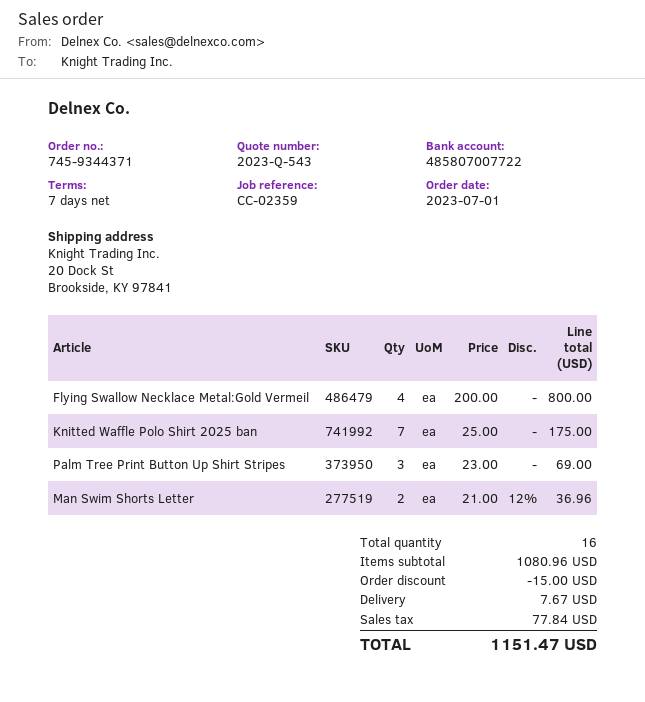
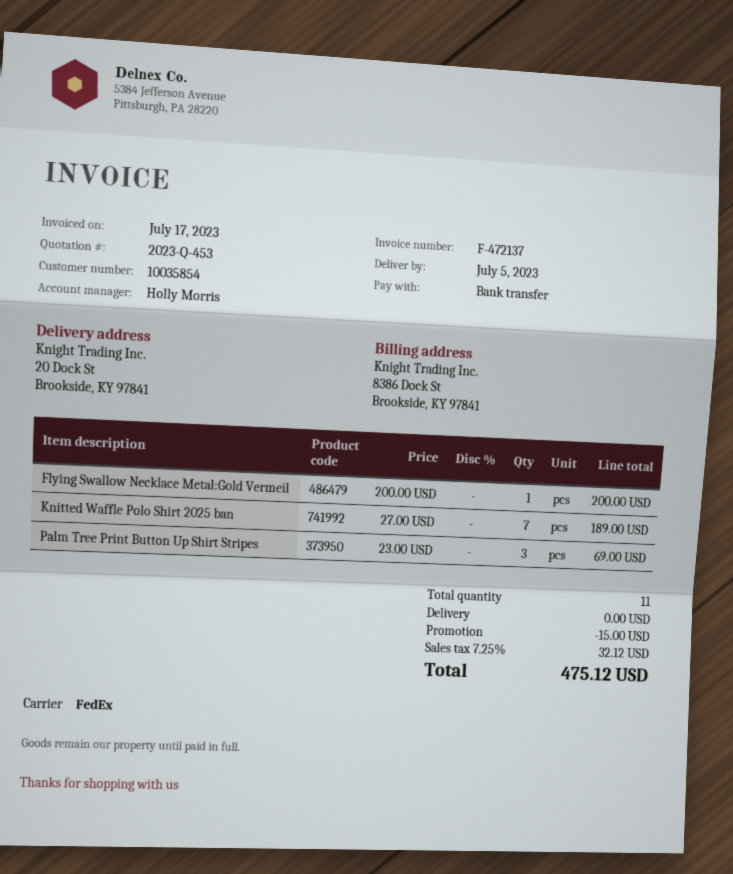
quote number: 2023-Q-543 -> 2023-Q-453
Flying Swallow Necklace Metal:Gold Vermeil: 4 x 200.00 = 800.00 -> 1 x 200.00 = 200.00
Knitted Waffle Polo Shirt 2025 ban: 7 x 25.00 = 175.00 -> 7 x 27.00 = 189.00
Man Swim Shorts Letter: 2 x 21.00 - 12% = 36.96 -> none
total quantity: 16 -> 11
shipping: 7.67 -> 0.00
tax: 77.84 -> 32.12
total: 1151.47 -> 475.12

